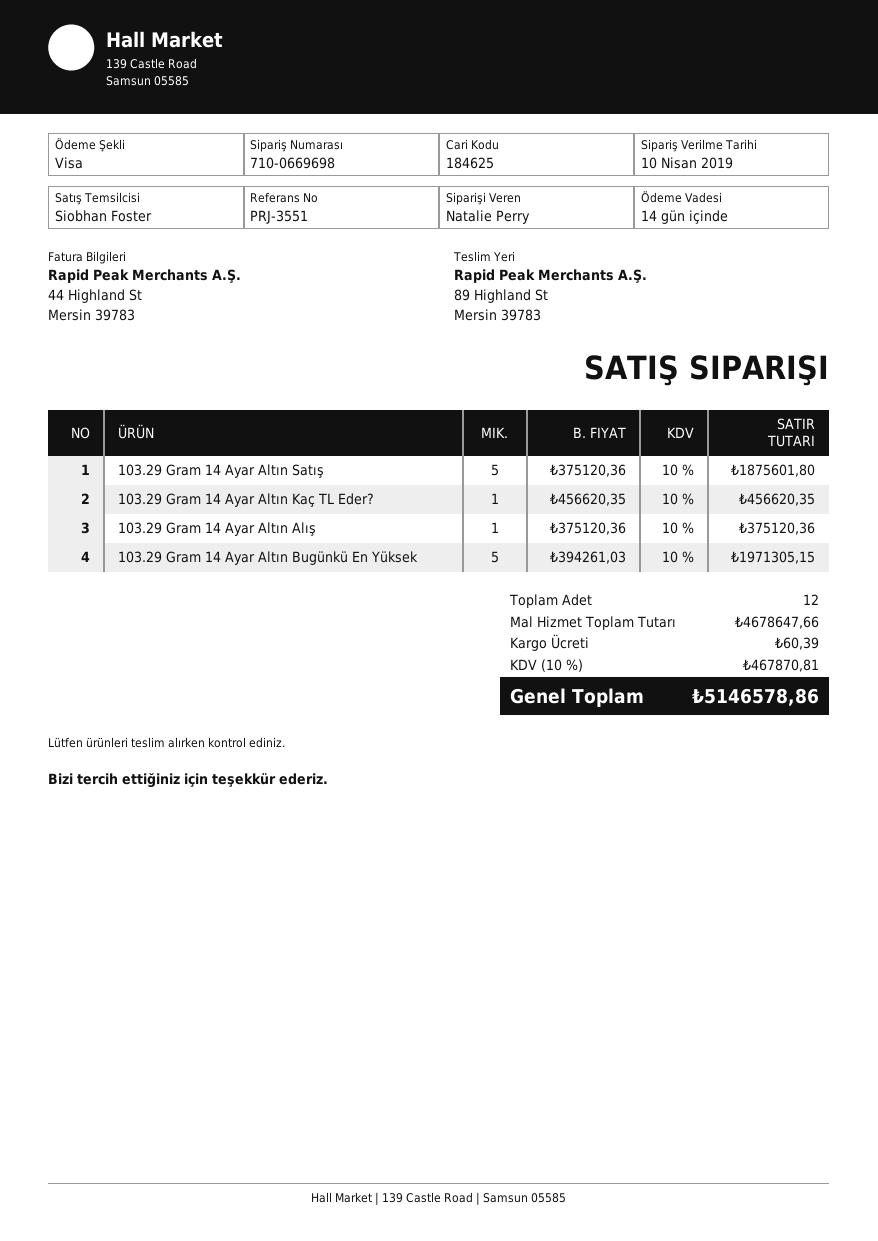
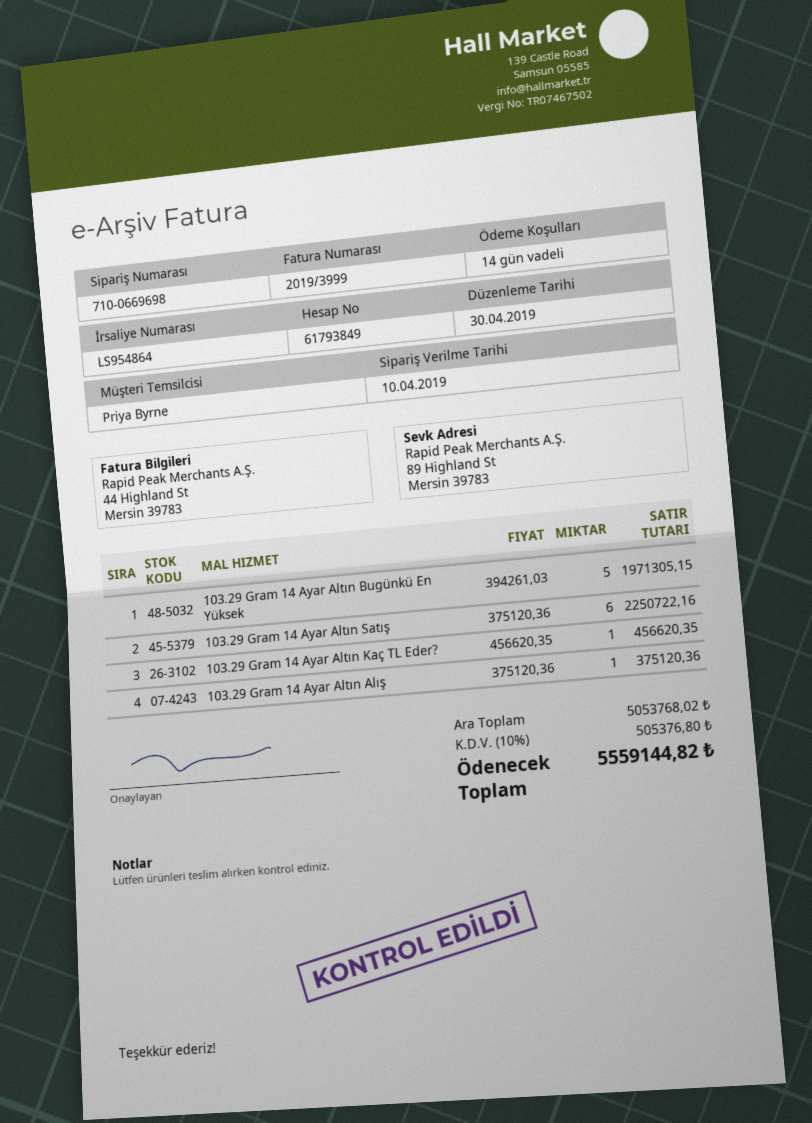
sales rep: Siobhan Foster -> Priya Byrne
103.29 Gram 14 Ayar Altın Satış: 5 x 375120.36 = 1875601.80 -> 6 x 375120.36 = 2250722.16
subtotal: 4678647.66 -> 5053768.02
shipping: 60.39 -> none
tax: 10% = 467870.81 -> 10% = 505376.80
total: 5146578.86 -> 5559144.82

